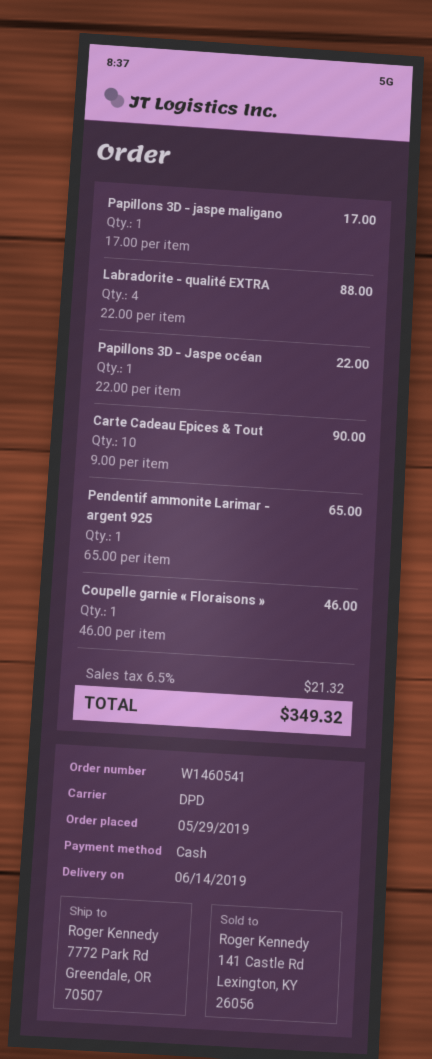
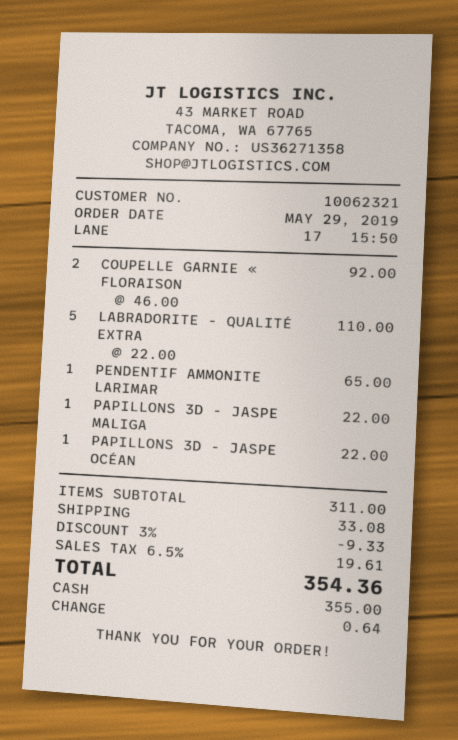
Papillons 3D - jaspe maligano: 1 x 17.00 = 17.00 -> 1 x 22.00 = 22.00
Labradorite - qualité EXTRA: 4 x 22.00 = 88.00 -> 5 x 22.00 = 110.00
Carte Cadeau Epices & Tout: 10 x 9.00 = 90.00 -> none
Coupelle garnie « Floraisons »: 1 x 46.00 = 46.00 -> 2 x 46.00 = 92.00
discount: none -> 3% = 9.33
shipping: none -> 33.08
tax: 6.5% = 21.32 -> 6.5% = 19.61
total: 349.32 -> 354.36

